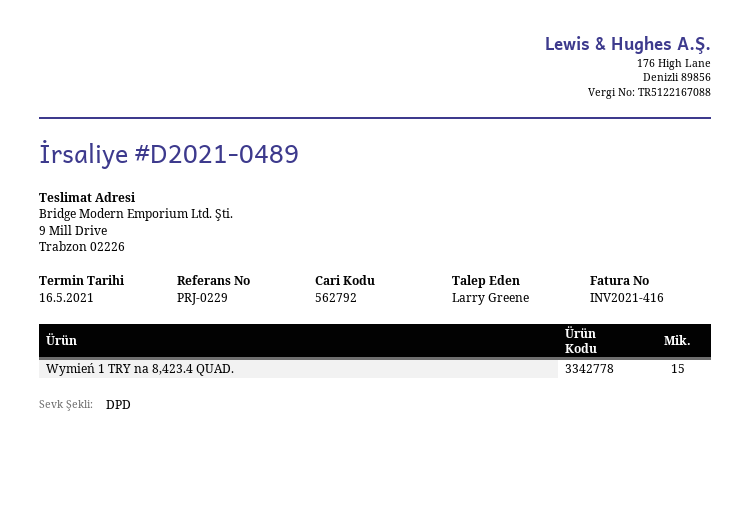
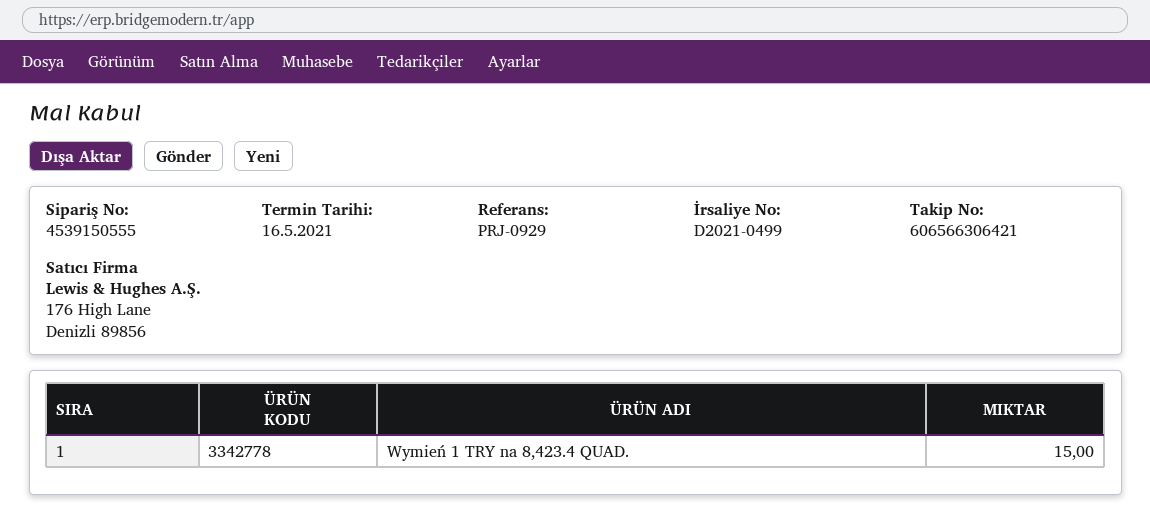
delivery note number: D2021-0489 -> D2021-0499
reference: PRJ-0229 -> PRJ-0929

